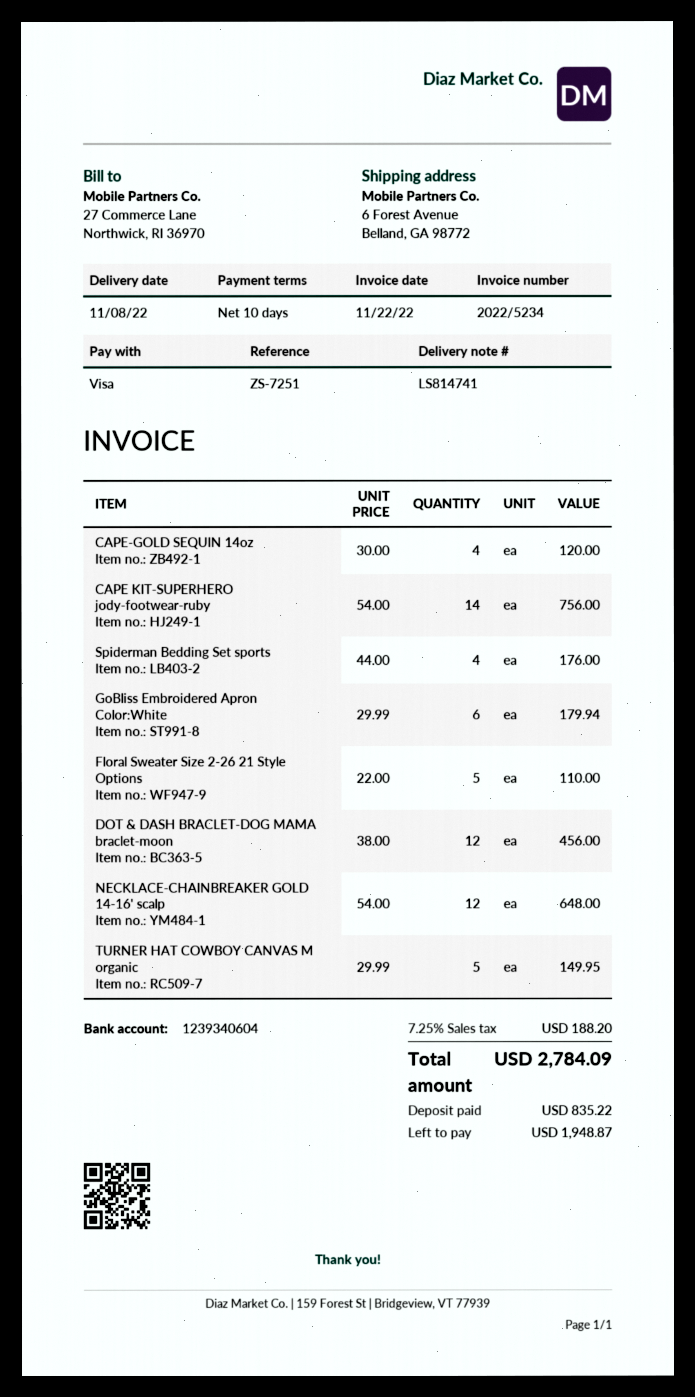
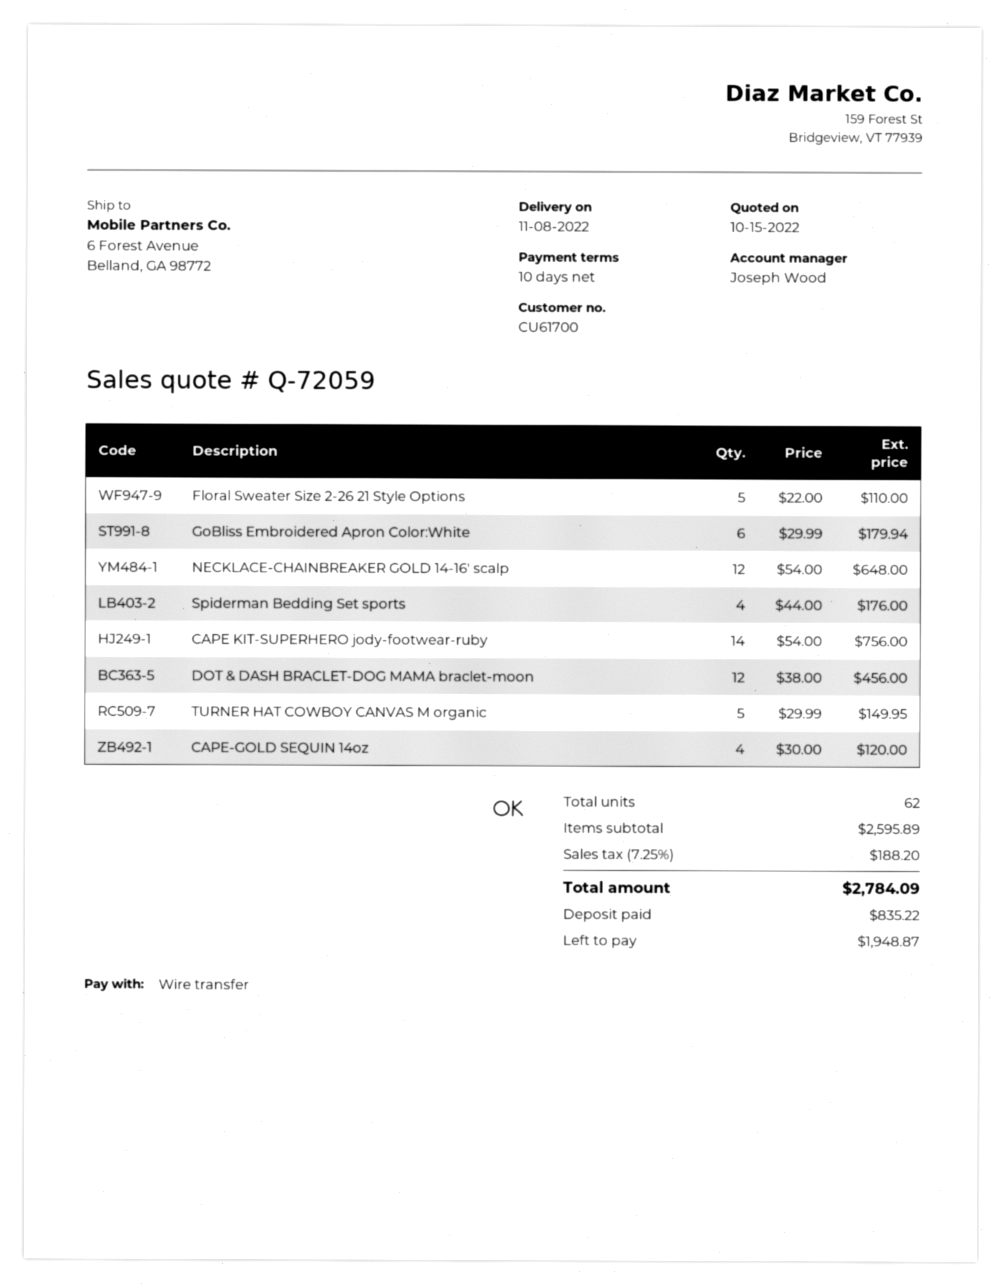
payment method: Visa -> bank transfer

